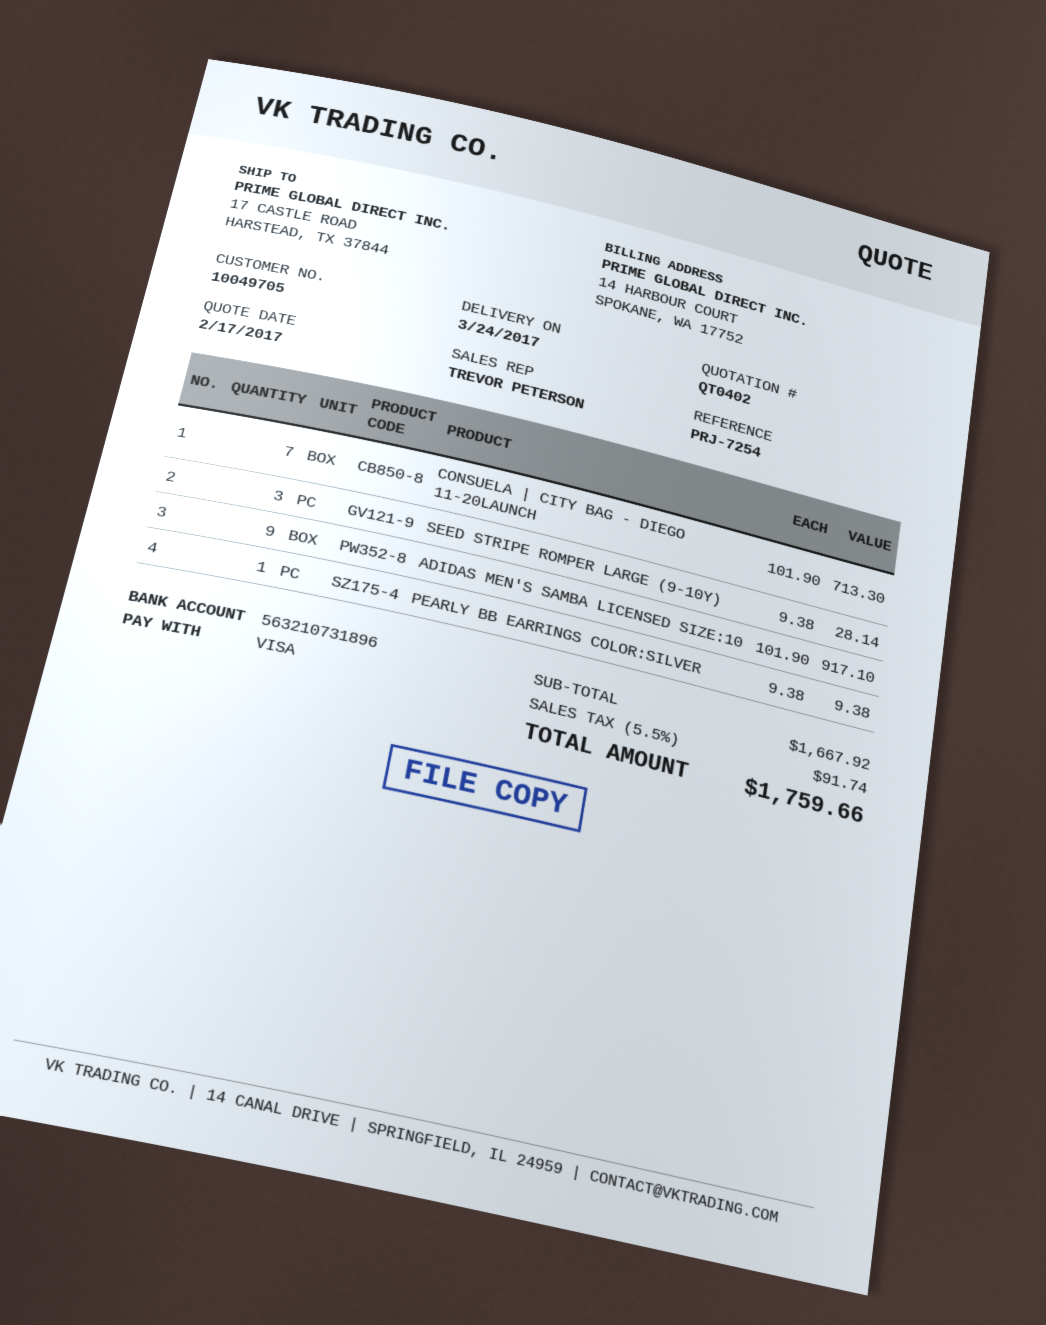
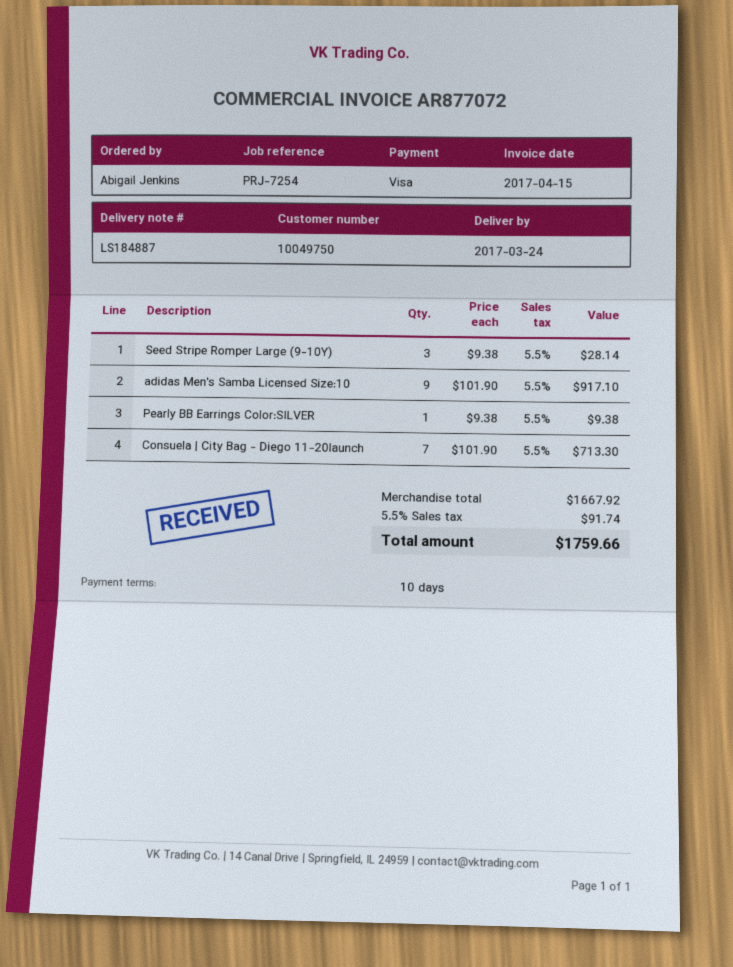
customer number: 10049705 -> 10049750

